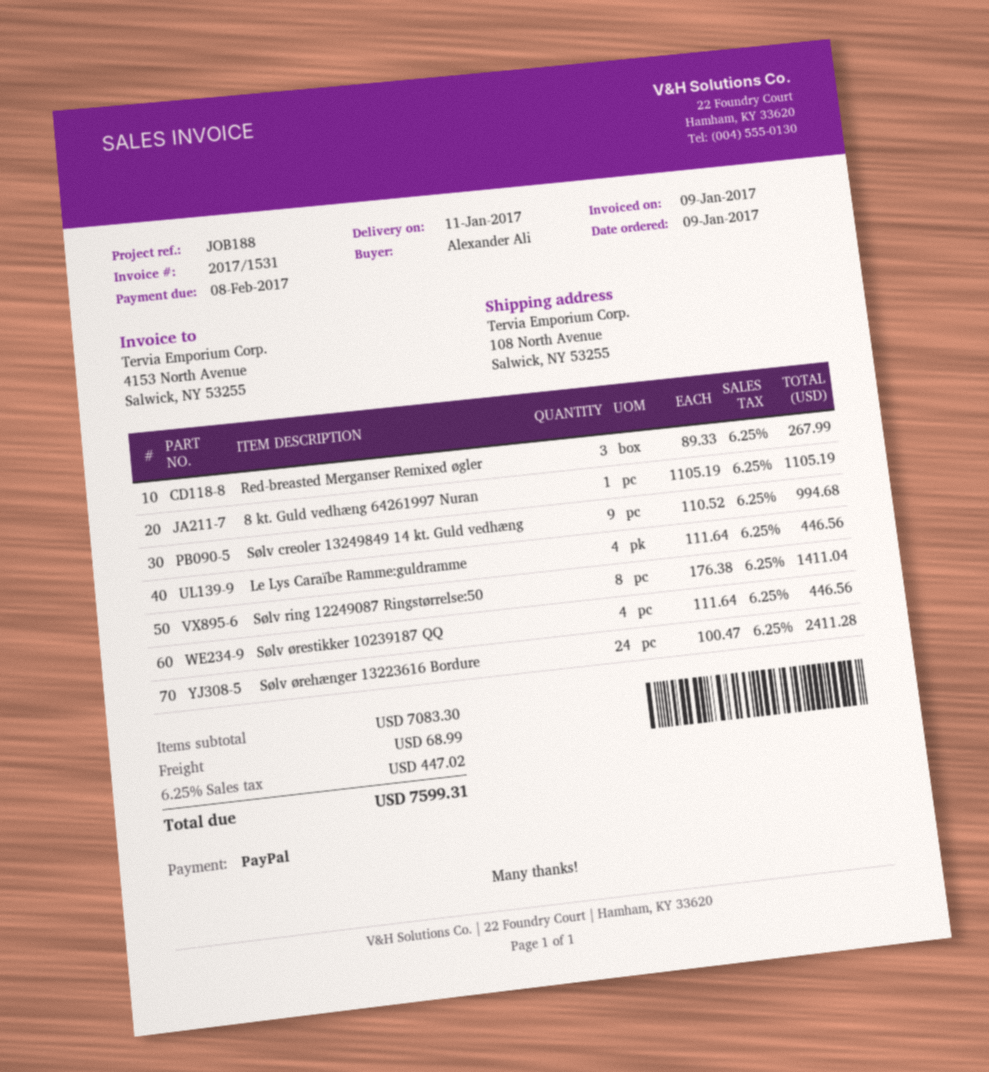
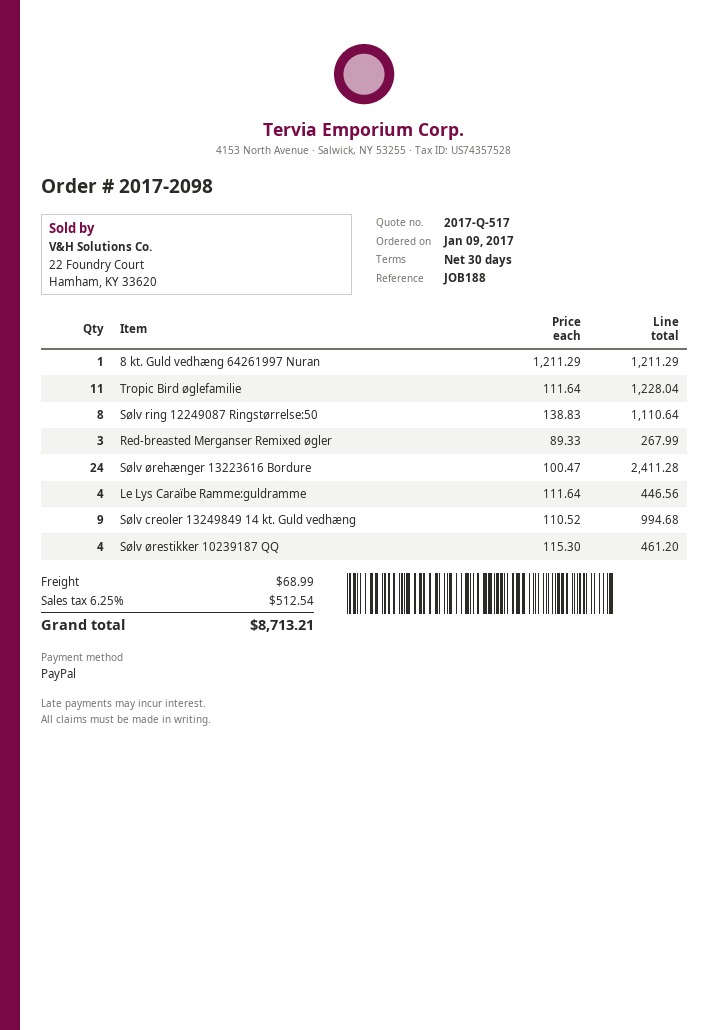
8 kt. Guld vedhæng 64261997 Nuran: 1 x 1105.19 = 1105.19 -> 1 x 1211.29 = 1211.29
Sølv ring 12249087 Ringstørrelse:50: 8 x 176.38 = 1411.04 -> 8 x 138.83 = 1110.64
Sølv ørestikker 10239187 QQ: 4 x 111.64 = 446.56 -> 4 x 115.30 = 461.20
Tropic Bird øglefamilie: none -> 11 x 111.64 = 1228.04
tax: 6.25% = 447.02 -> 6.25% = 512.54
total: 7599.31 -> 8713.21

